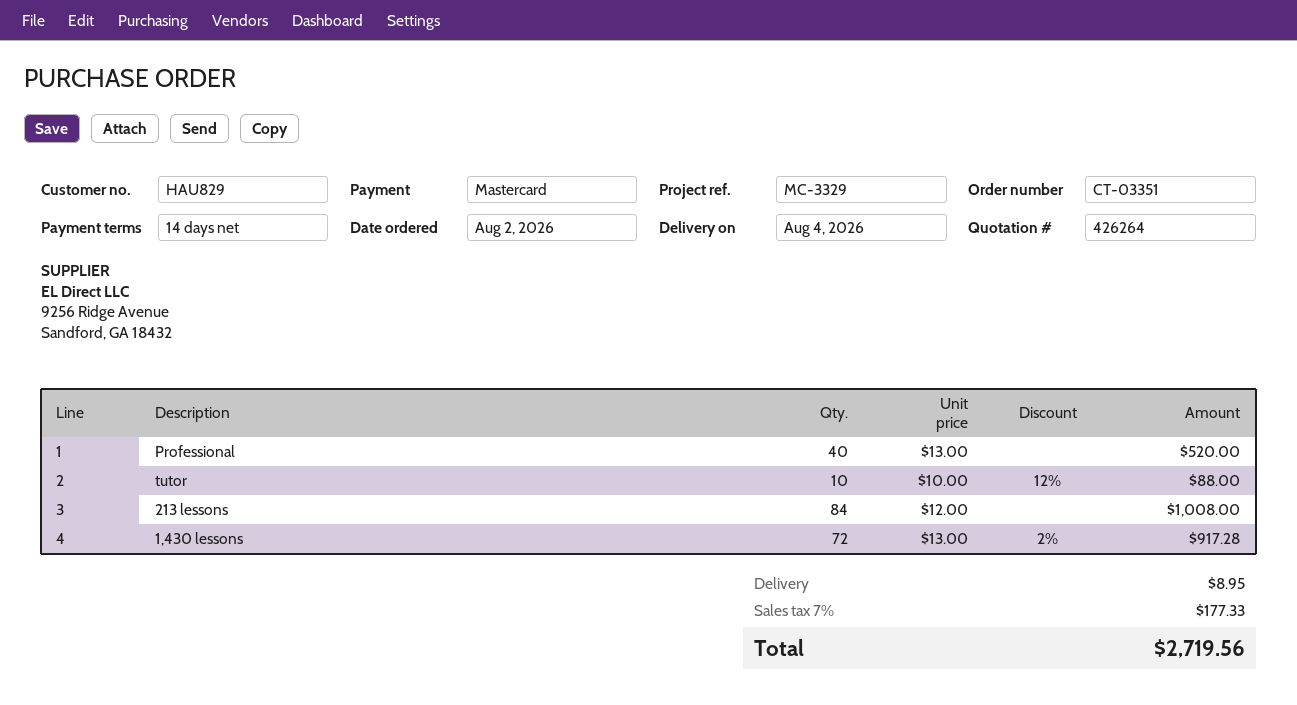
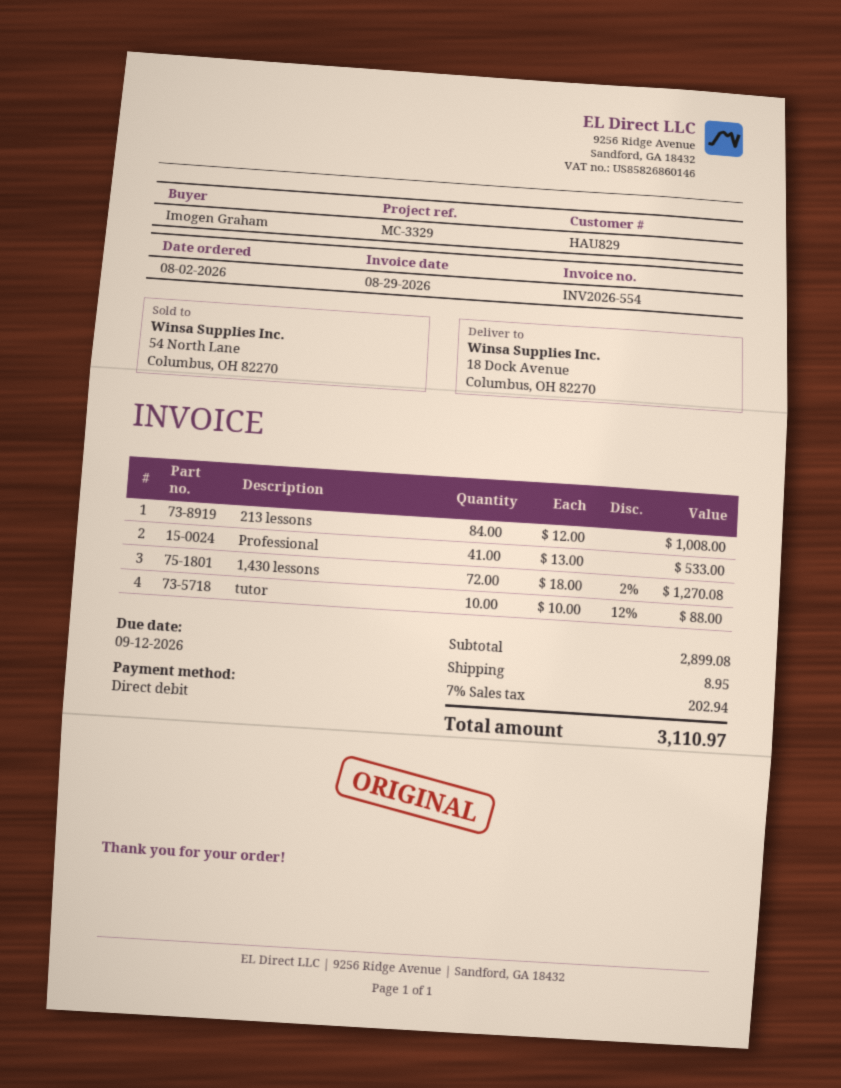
payment method: Mastercard -> direct debit
Professional: 40 x 13.00 = 520.00 -> 41 x 13.00 = 533.00
1,430 lessons: 72 x 13.00 - 2% = 917.28 -> 72 x 18.00 - 2% = 1270.08
tax: 7% = 177.33 -> 7% = 202.94
total: 2719.56 -> 3110.97

